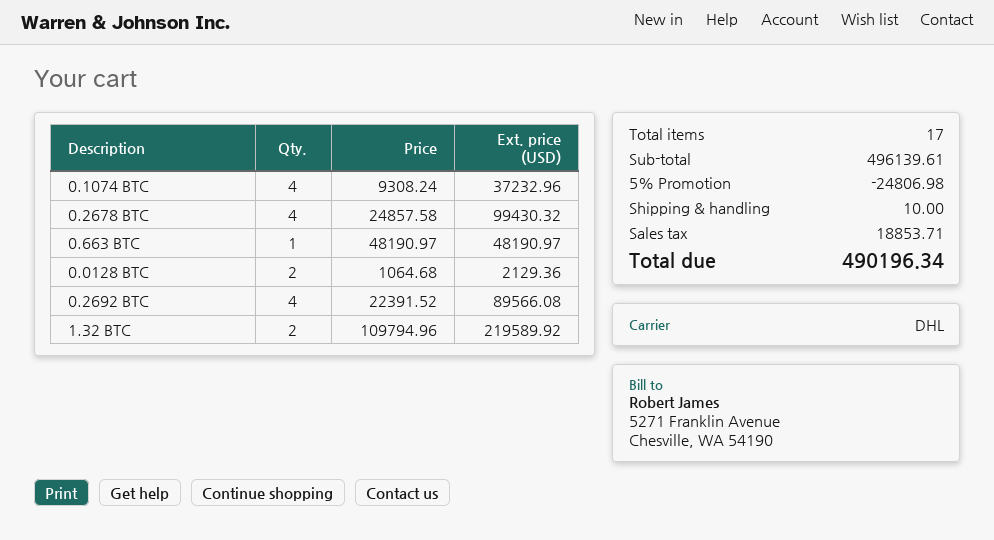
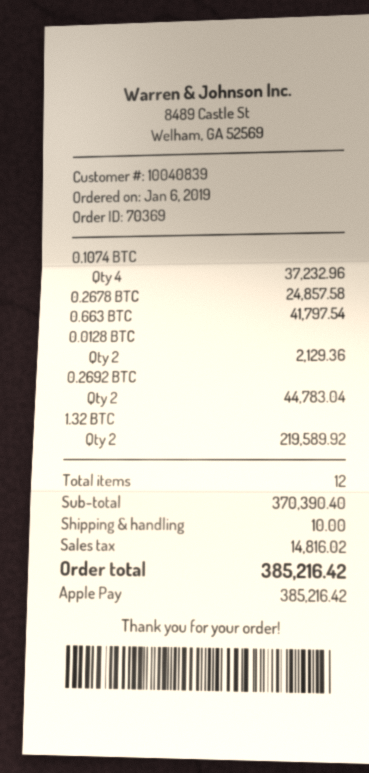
0.2678 BTC: 4 for 99430.32 -> 1 for 24857.58
0.663 BTC: 1 for 48190.97 -> 1 for 41797.54
0.2692 BTC: 4 for 89566.08 -> 2 for 44783.04
total quantity: 17 -> 12
subtotal: 496139.61 -> 370390.40
discount: 5% = 24806.98 -> none
tax: 18853.71 -> 14816.02
total: 490196.34 -> 385216.42

